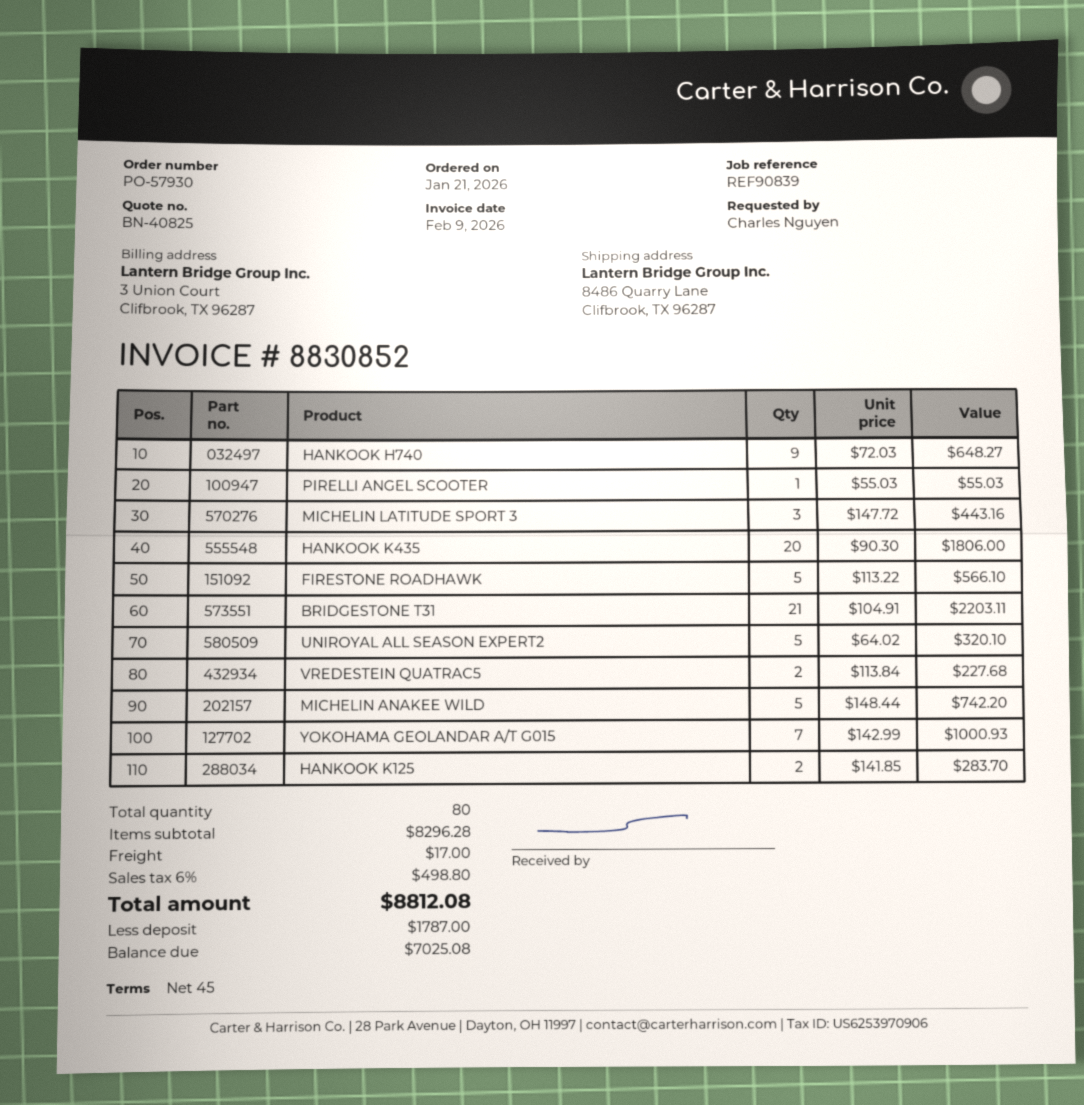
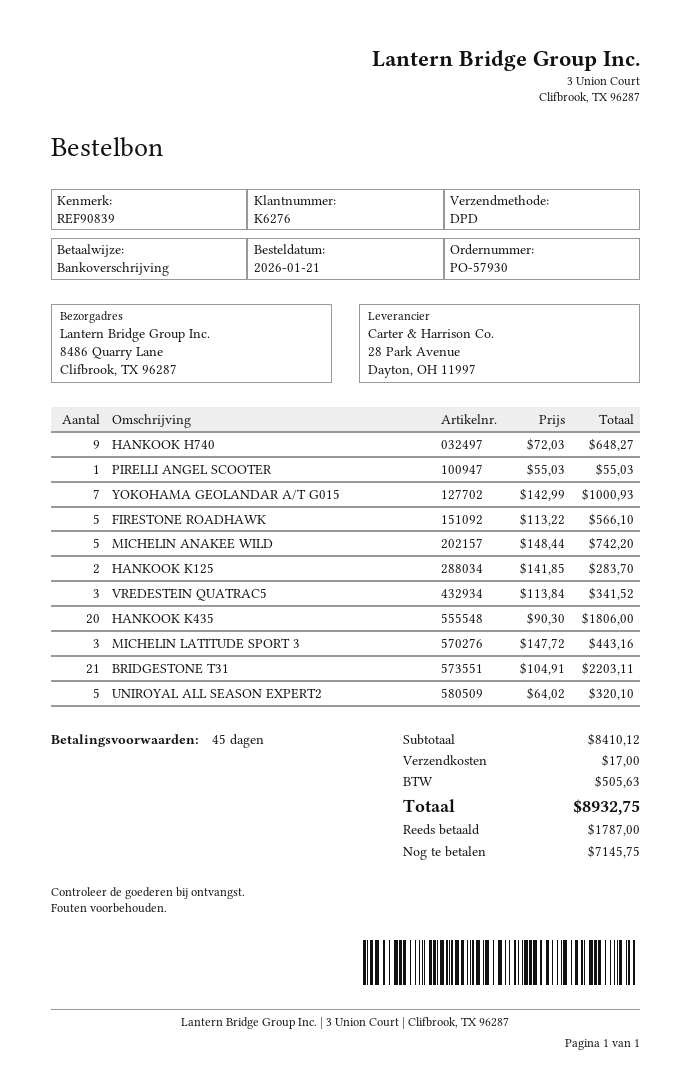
VREDESTEIN QUATRAC5: 2 x 113.84 = 227.68 -> 3 x 113.84 = 341.52
subtotal: 8296.28 -> 8410.12
tax: 498.80 -> 505.63
total: 8812.08 -> 8932.75
balance: 7025.08 -> 7145.75

